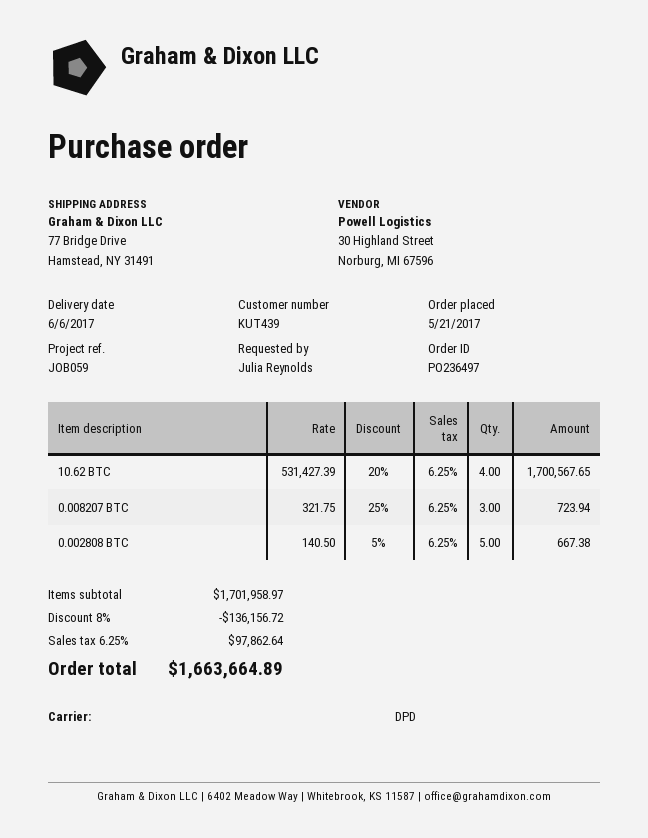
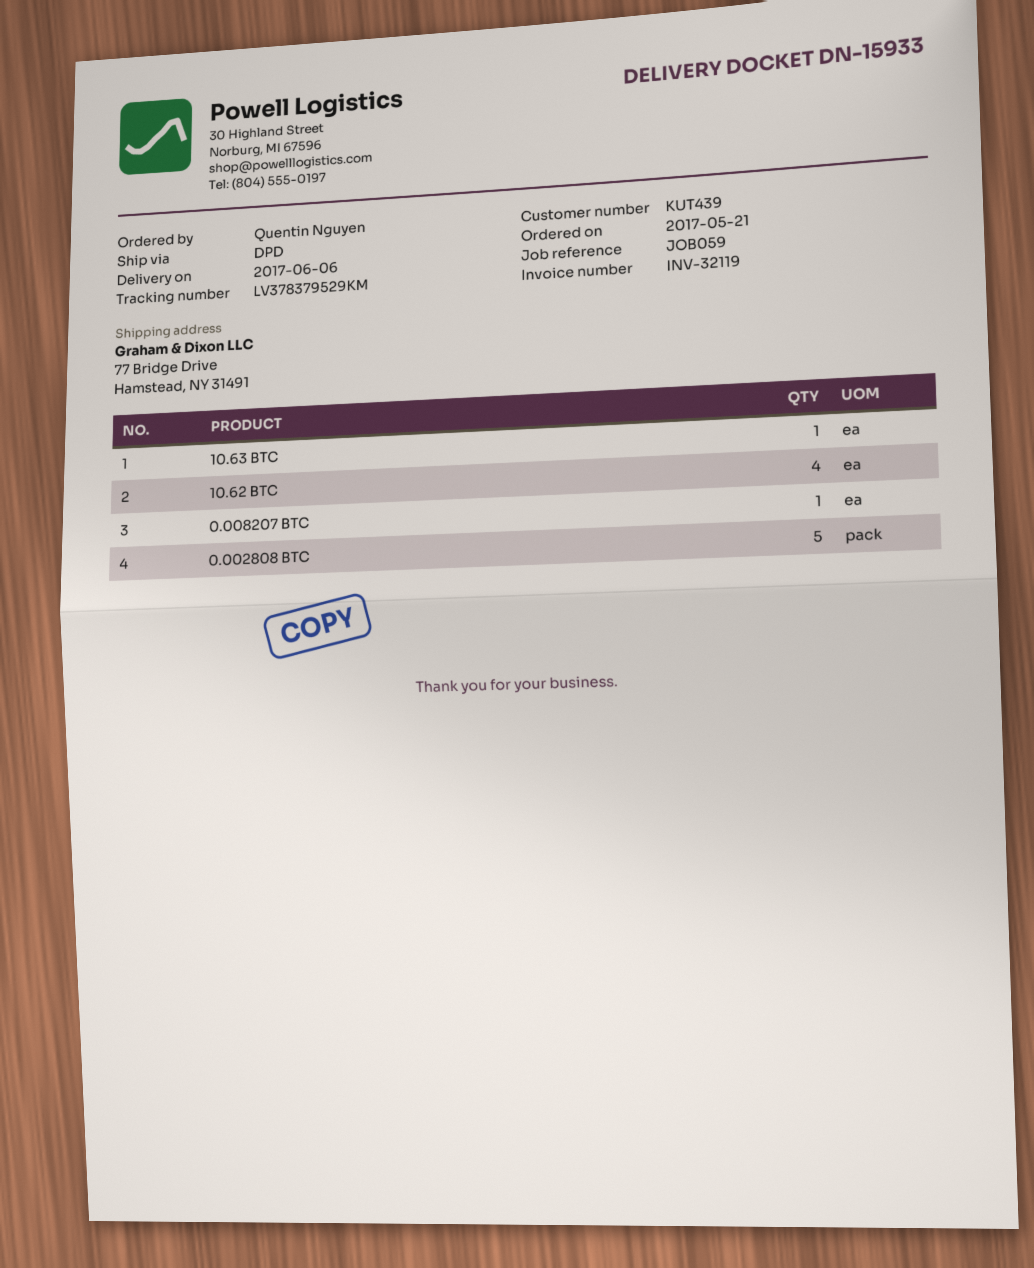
ordered by: Julia Reynolds -> Quentin Nguyen
0.008207 BTC: 3 -> 1
10.63 BTC: none -> 1

